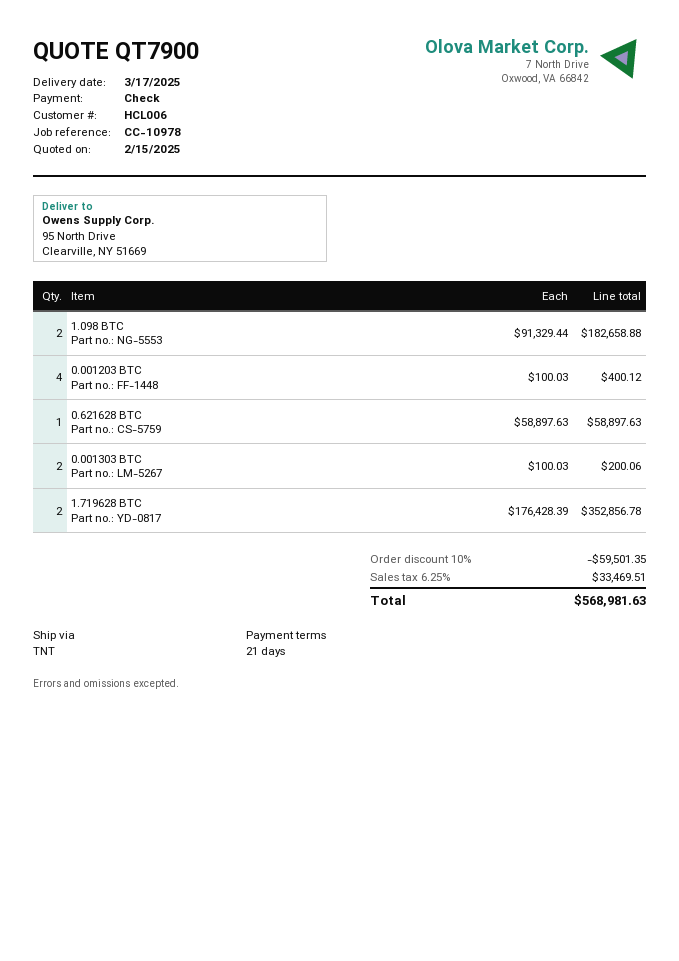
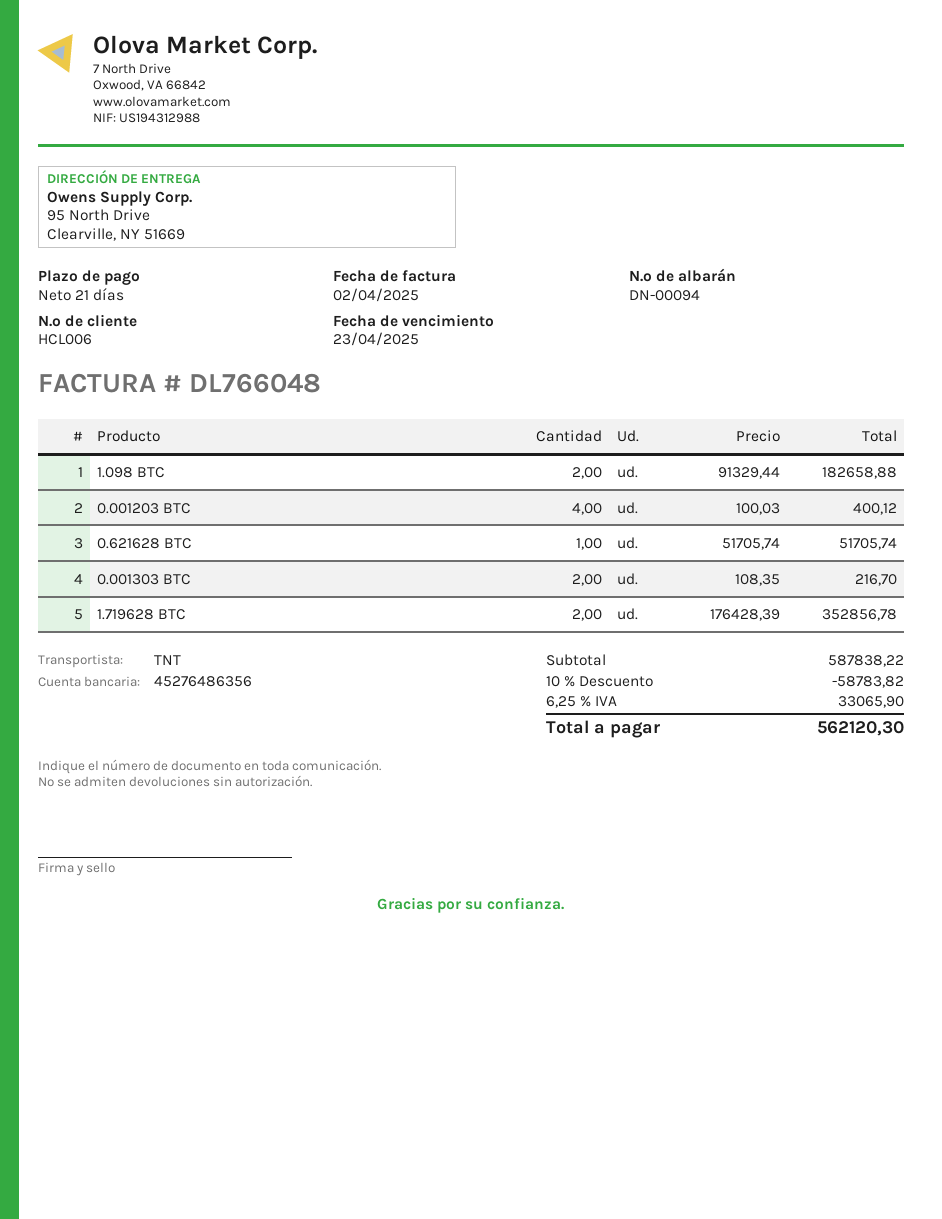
0.621628 BTC: 1 x 58897.63 = 58897.63 -> 1 x 51705.74 = 51705.74
0.001303 BTC: 2 x 100.03 = 200.06 -> 2 x 108.35 = 216.70
discount: 10% = 59501.35 -> 10% = 58783.82
tax: 6.25% = 33469.51 -> 6.25% = 33065.90
total: 568981.63 -> 562120.30

